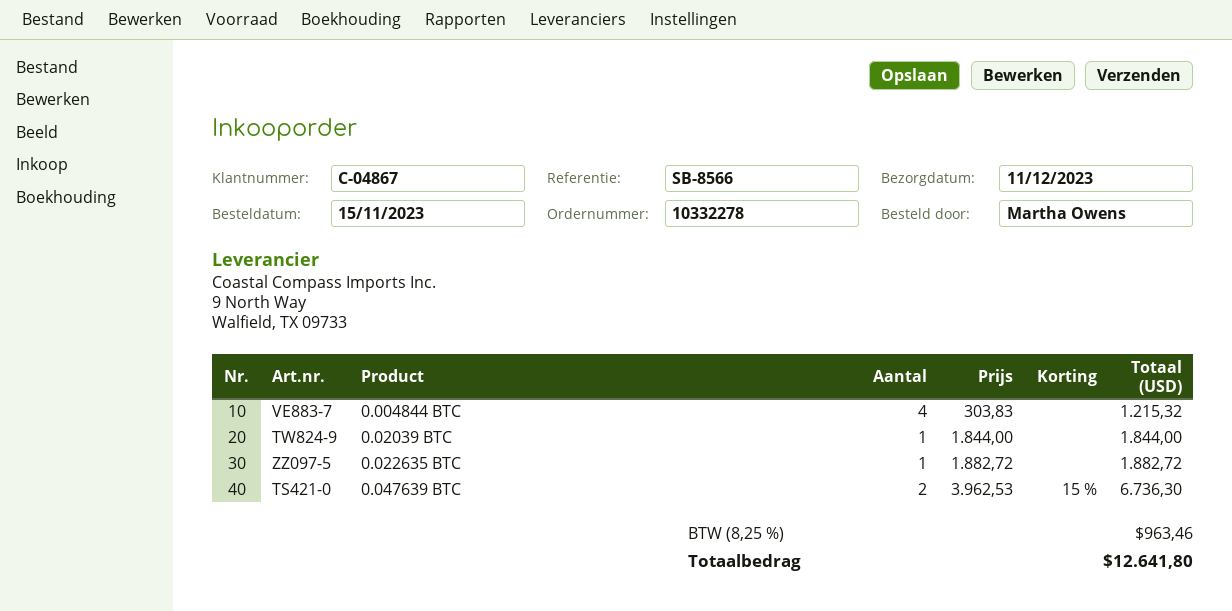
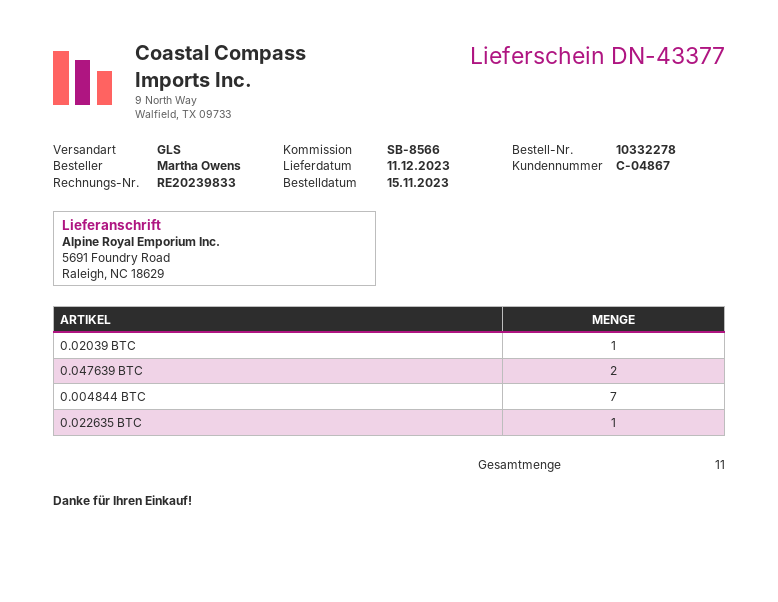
0.004844 BTC: 4 -> 7

